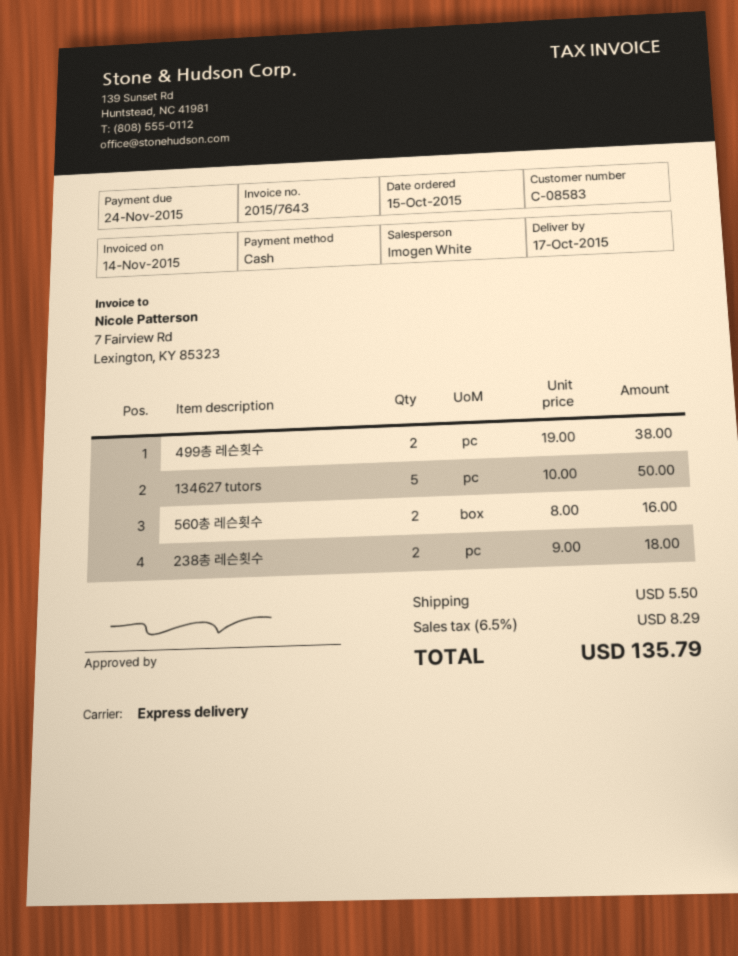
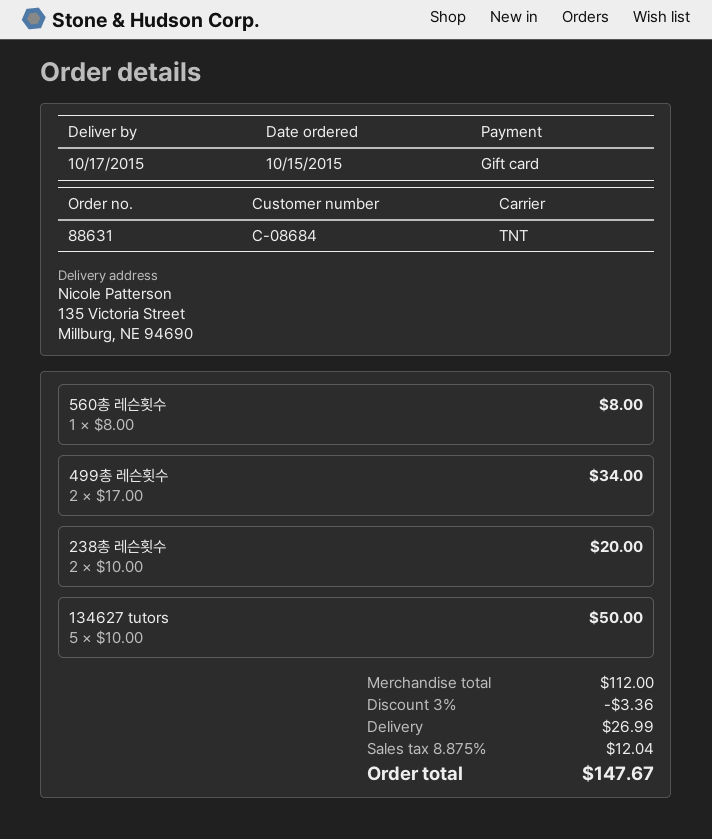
customer number: C-08583 -> C-08684
payment method: cash -> gift card
shipping method: express -> TNT
499총 레슨횟수: 2 x 19.00 = 38.00 -> 2 x 17.00 = 34.00
560총 레슨횟수: 2 x 8.00 = 16.00 -> 1 x 8.00 = 8.00
238총 레슨횟수: 2 x 9.00 = 18.00 -> 2 x 10.00 = 20.00
discount: none -> 3% = 3.36
shipping: 5.50 -> 26.99
tax: 6.5% = 8.29 -> 8.875% = 12.04
total: 135.79 -> 147.67

